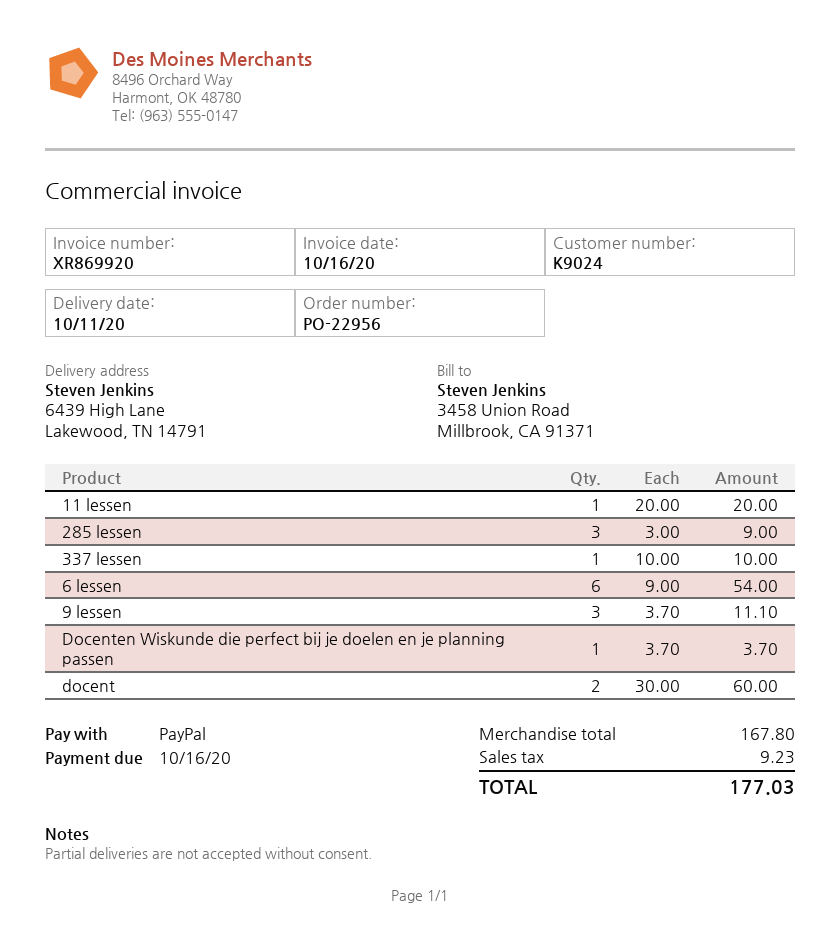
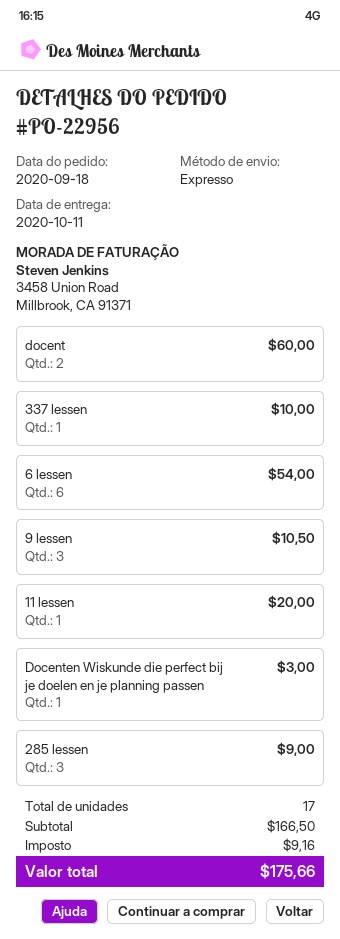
9 lessen: 3 for 11.10 -> 3 for 10.50
Docenten Wiskunde die perfect bij je doelen en je planning passen: 1 for 3.70 -> 1 for 3.00
subtotal: 167.80 -> 166.50
tax: 9.23 -> 9.16
total: 177.03 -> 175.66

